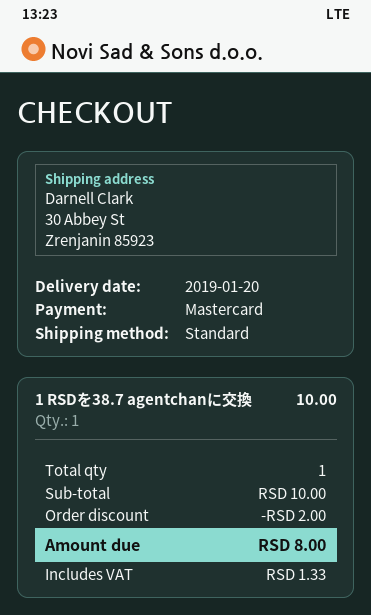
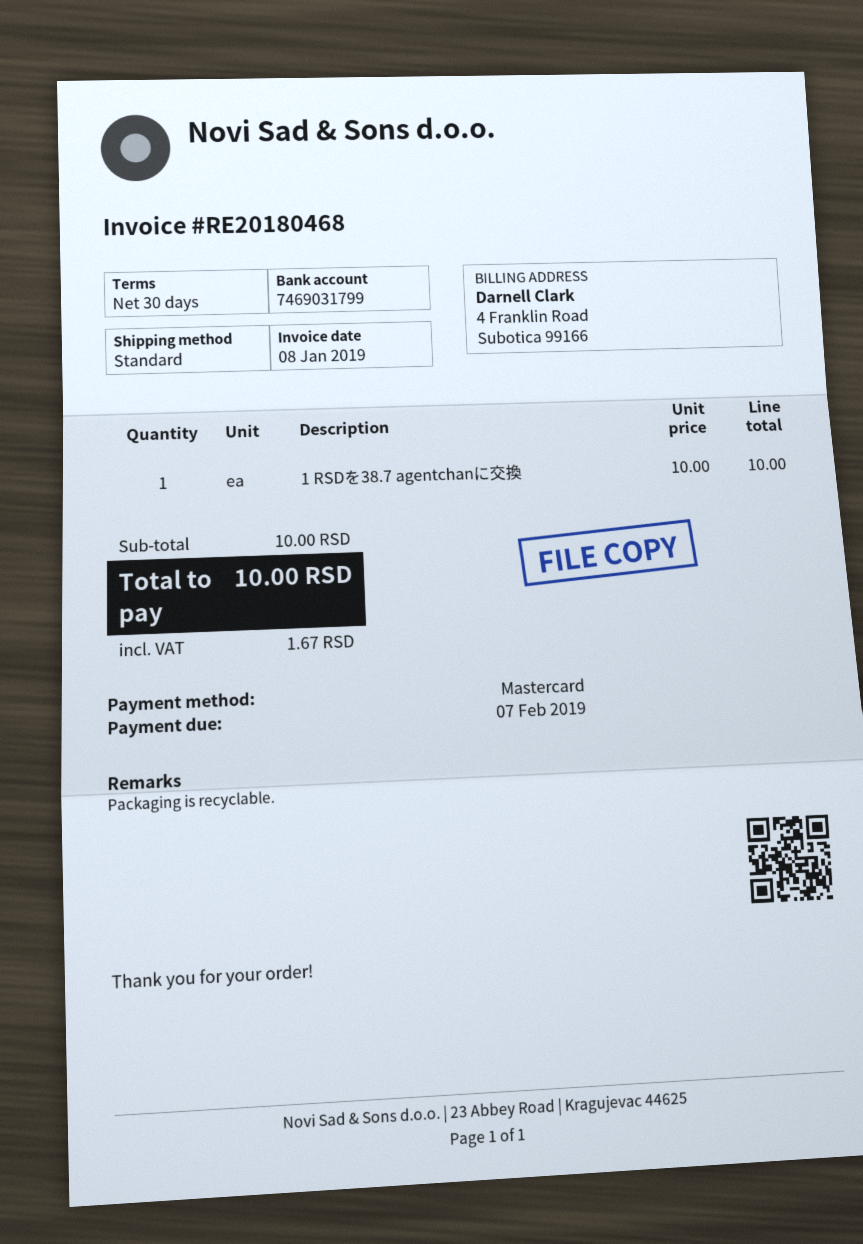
discount: 2.00 -> none
tax: 1.33 -> 1.67
total: 8.00 -> 10.00

